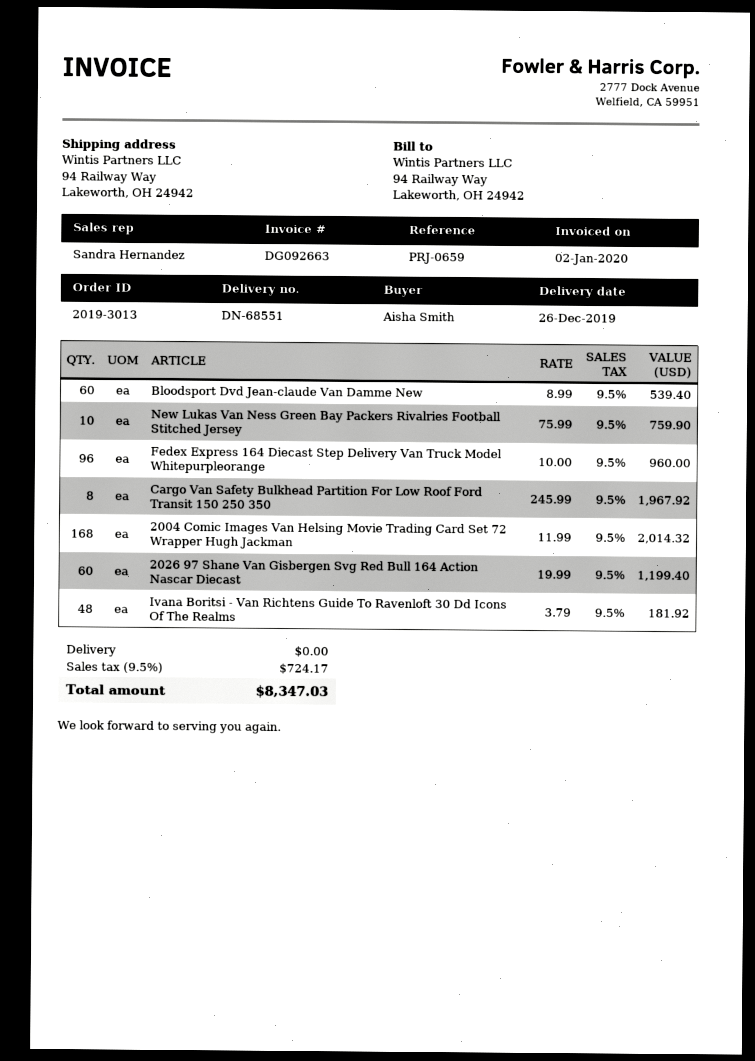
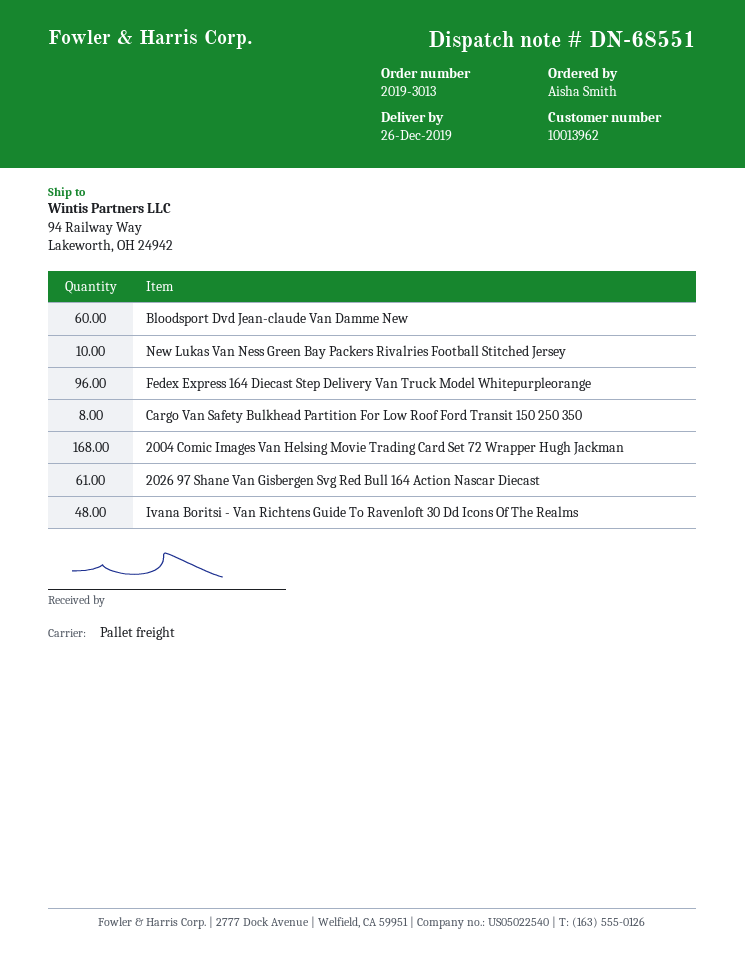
2026 97 Shane Van Gisbergen Svg Red Bull 164 Action Nascar Diecast: 60 -> 61

